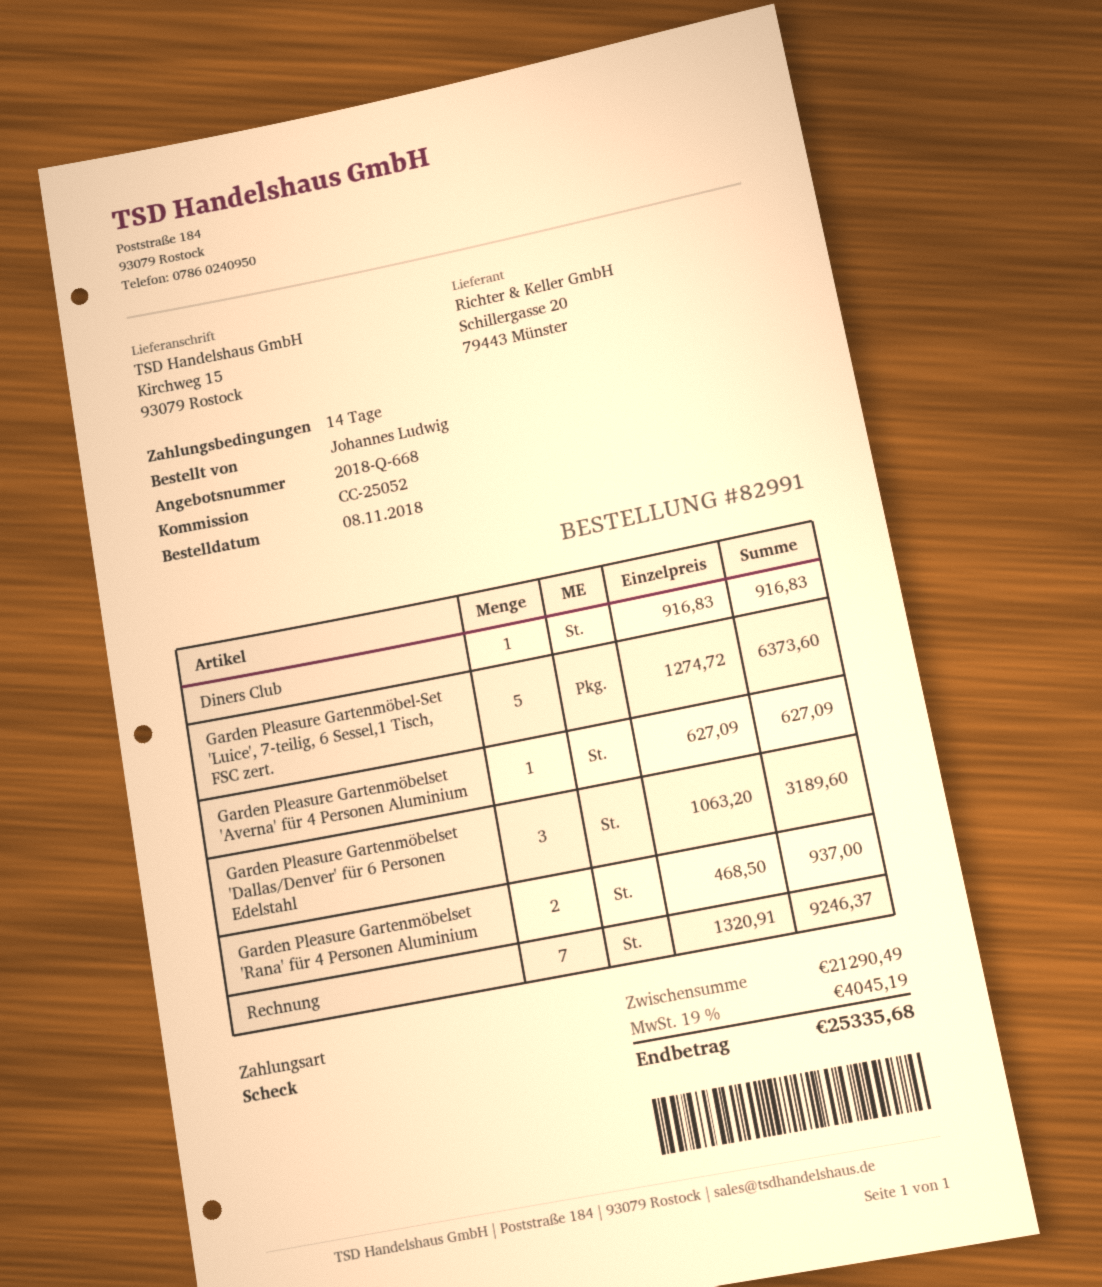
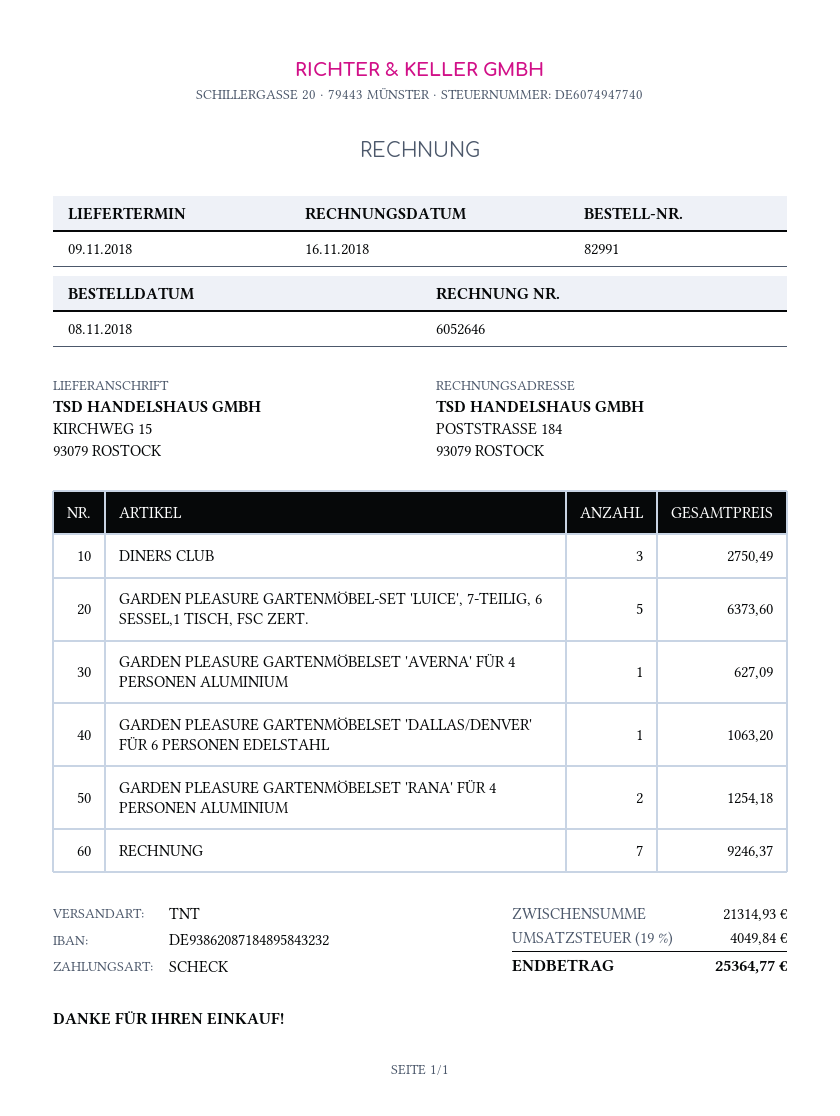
Diners Club: 1 for 916.83 -> 3 for 2750.49
Garden Pleasure Gartenmöbelset 'Dallas/Denver' für 6 Personen Edelstahl: 3 for 3189.60 -> 1 for 1063.20
Garden Pleasure Gartenmöbelset 'Rana' für 4 Personen Aluminium: 2 for 937.00 -> 2 for 1254.18
subtotal: 21290.49 -> 21314.93
tax: 19% = 4045.19 -> 19% = 4049.84
total: 25335.68 -> 25364.77

